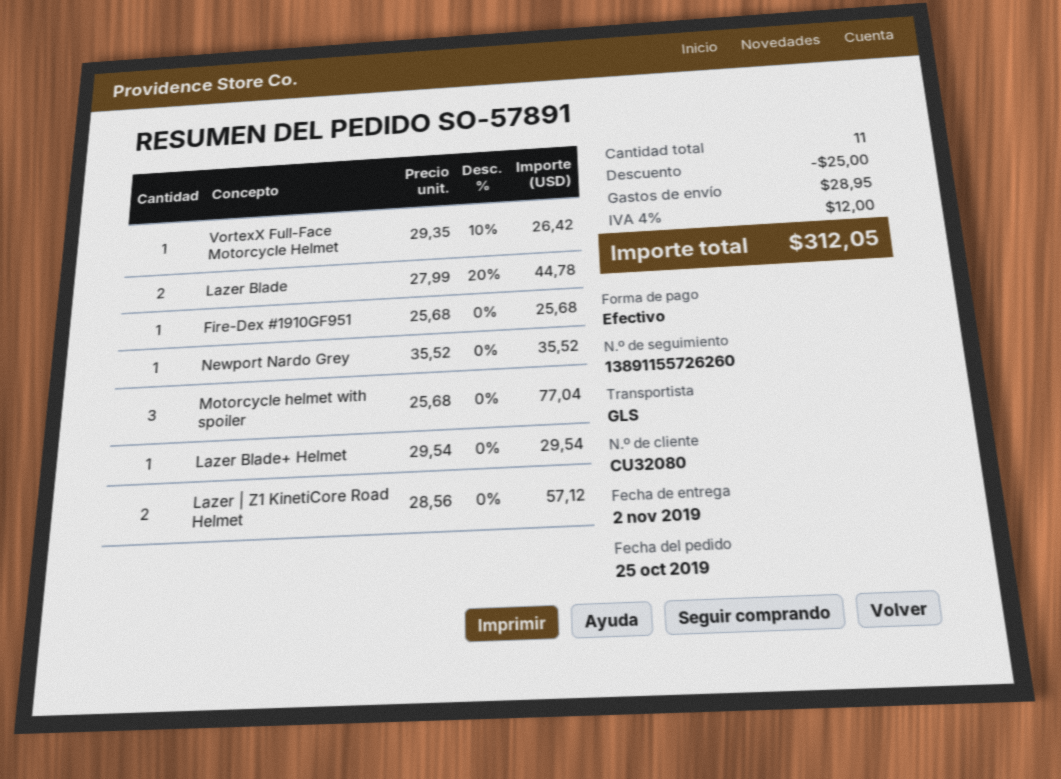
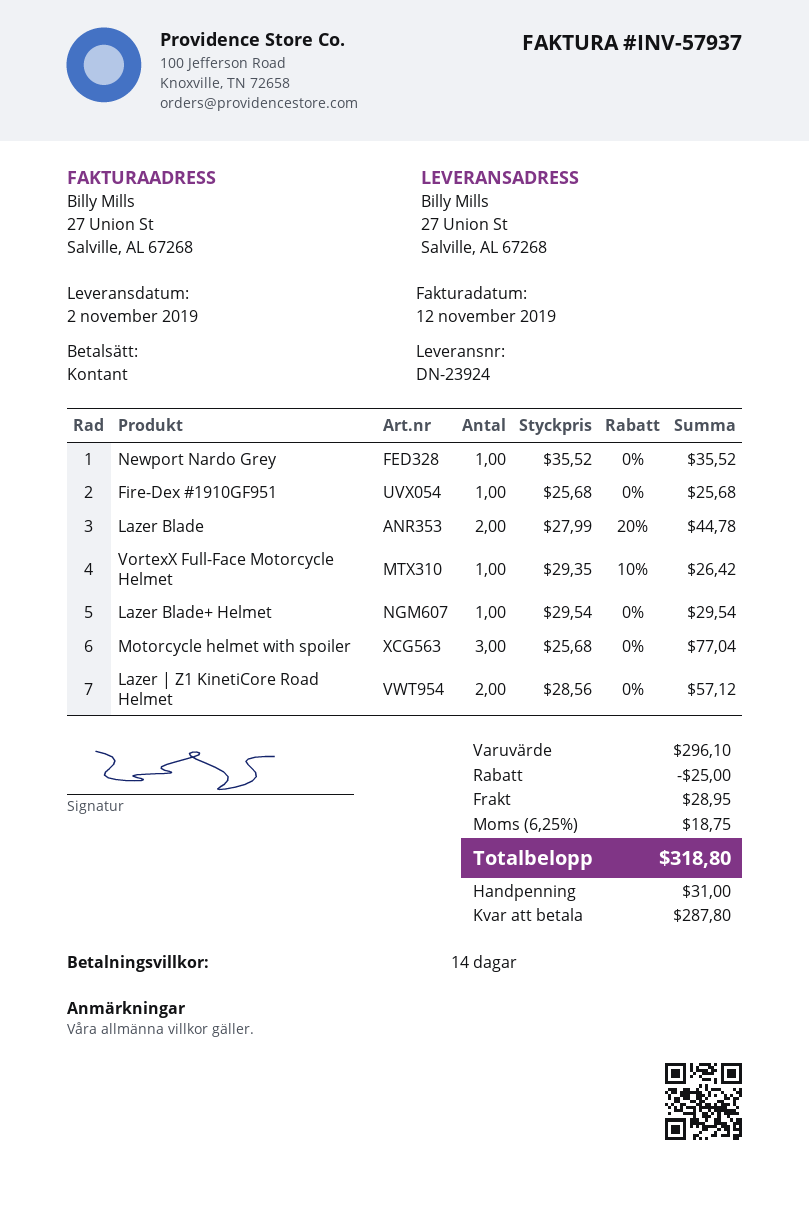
tax: 4% = 12.00 -> 6.25% = 18.75
total: 312.05 -> 318.80

